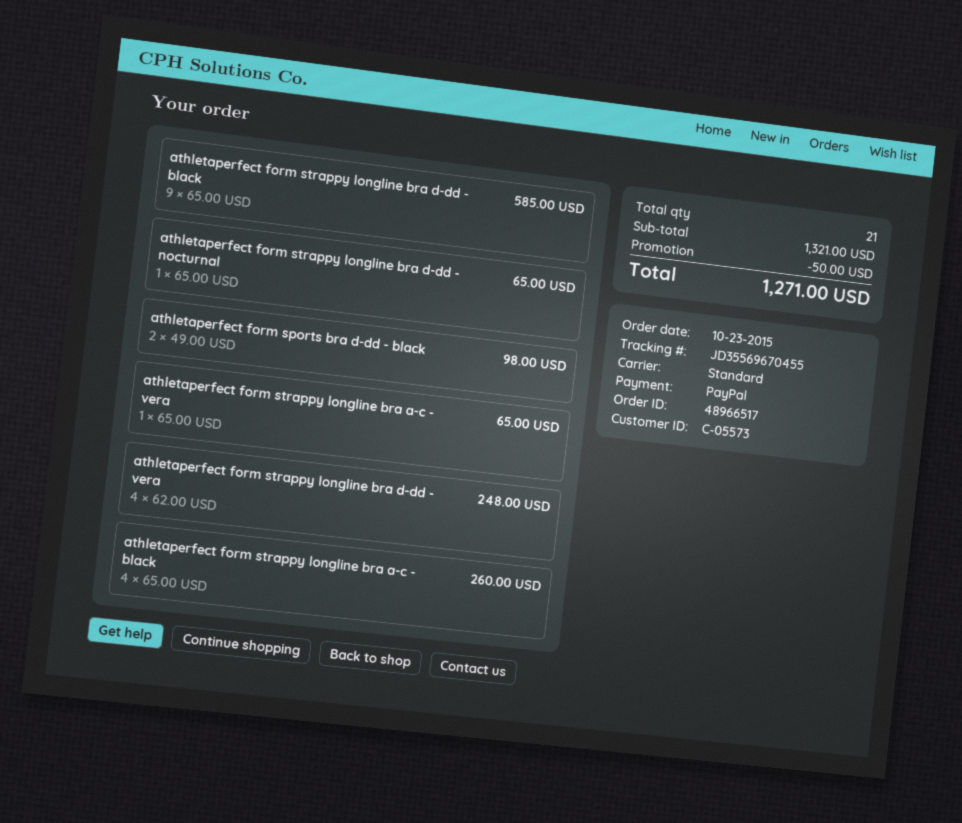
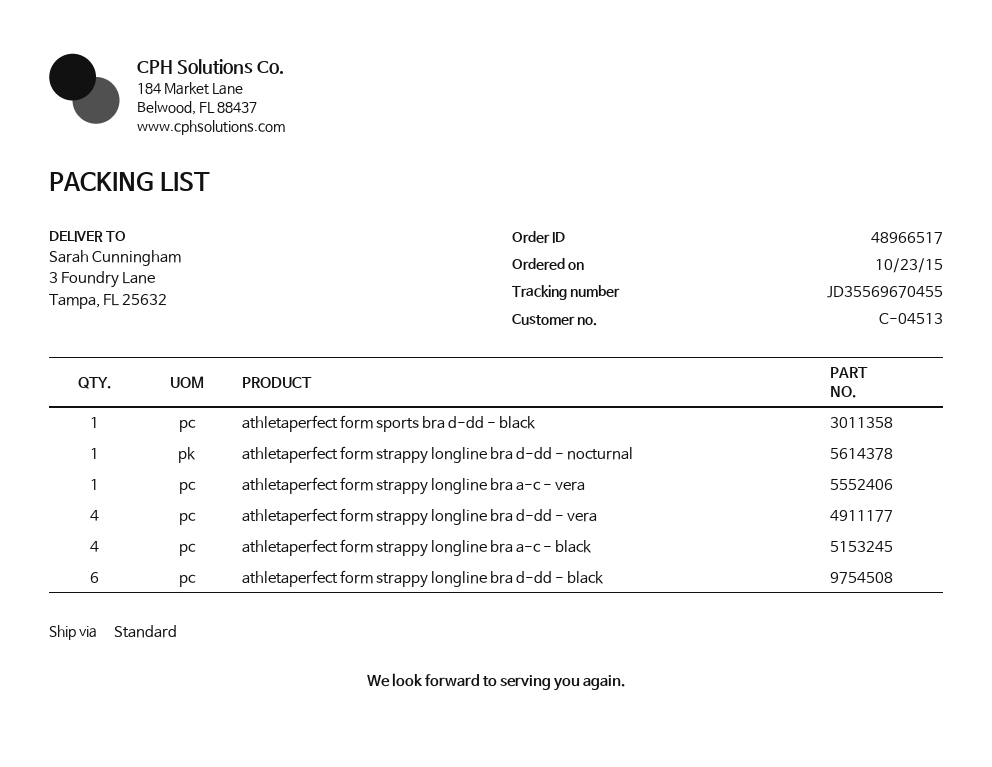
customer number: C-05573 -> C-04513
athletaperfect form strappy longline bra d-dd - black: 9 -> 6
athletaperfect form sports bra d-dd - black: 2 -> 1

